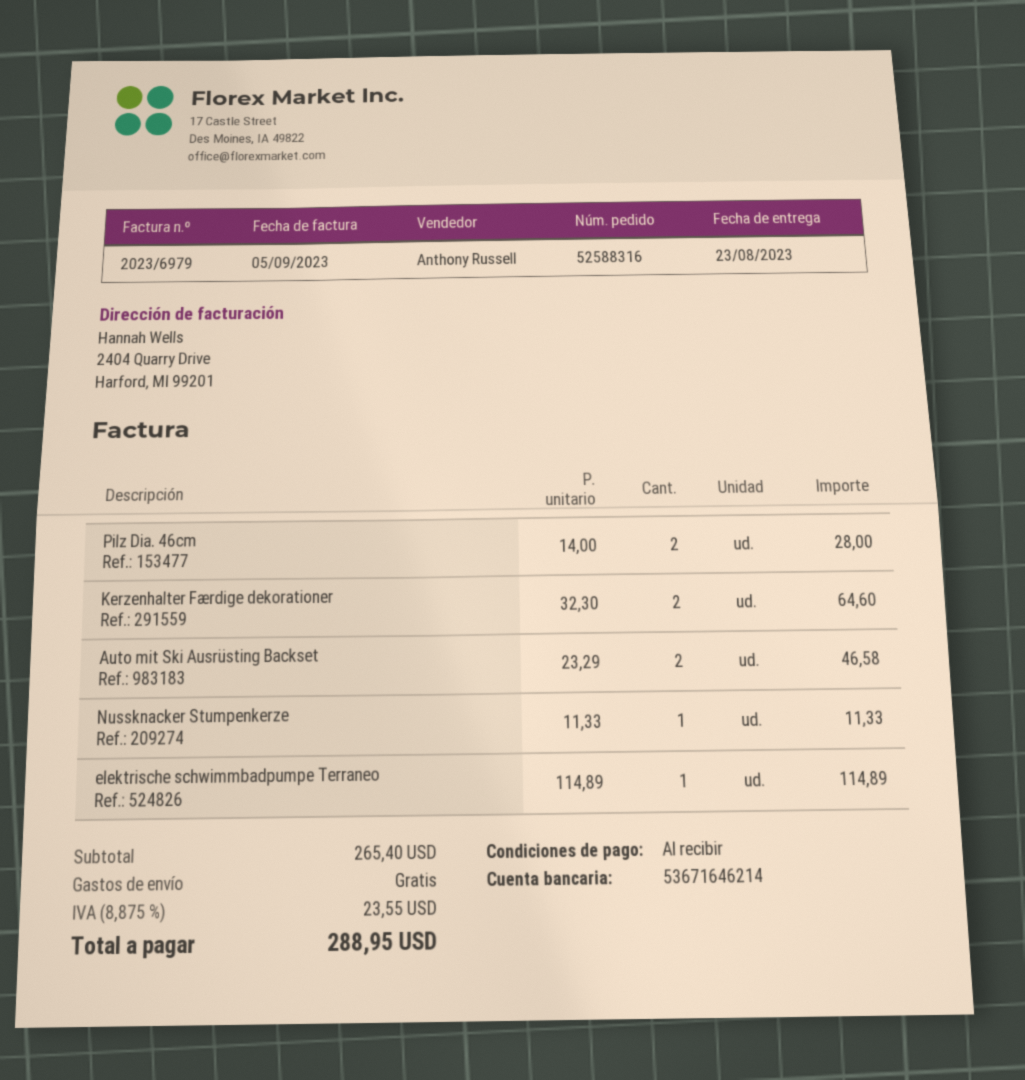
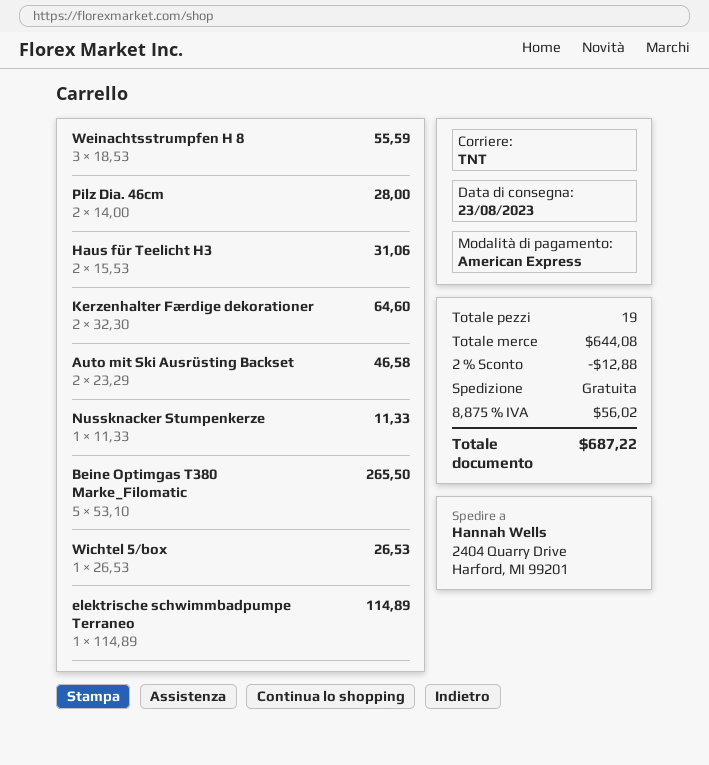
Weinachtsstrumpfen H 8: none -> 3 x 18.53 = 55.59
Haus für Teelicht H3: none -> 2 x 15.53 = 31.06
Beine Optimgas T380 Marke_Filomatic: none -> 5 x 53.10 = 265.50
Wichtel 5/box: none -> 1 x 26.53 = 26.53
subtotal: 265.40 -> 644.08
discount: none -> 2% = 12.88
tax: 8.875% = 23.55 -> 8.875% = 56.02
total: 288.95 -> 687.22

